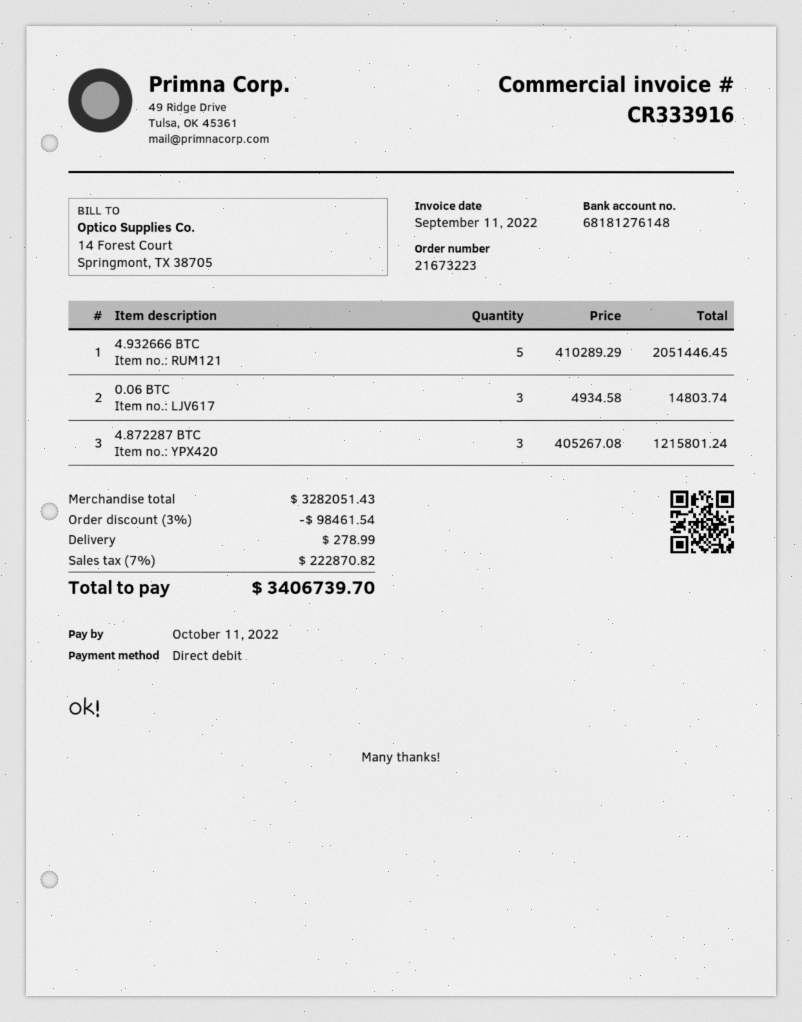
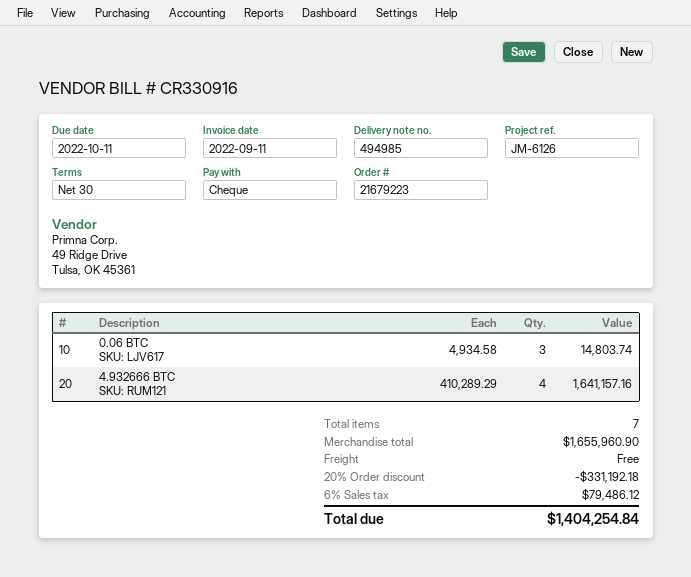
order number: 21673223 -> 21679223
invoice number: CR333916 -> CR330916
payment method: direct debit -> cheque
4.932666 BTC: 5 x 410289.29 = 2051446.45 -> 4 x 410289.29 = 1641157.16
4.872287 BTC: 3 x 405267.08 = 1215801.24 -> none
subtotal: 3282051.43 -> 1655960.90
discount: 3% = 98461.54 -> 20% = 331192.18
shipping: 278.99 -> 0.00
tax: 7% = 222870.82 -> 6% = 79486.12
total: 3406739.70 -> 1404254.84

